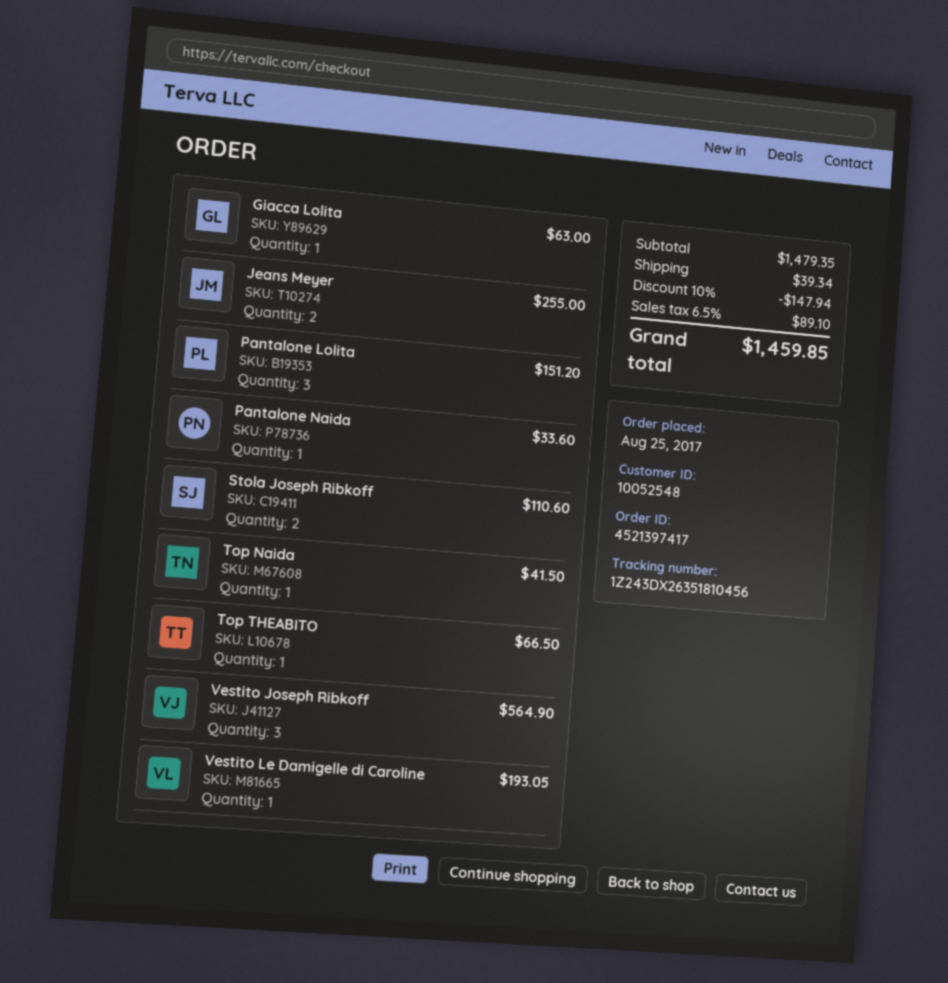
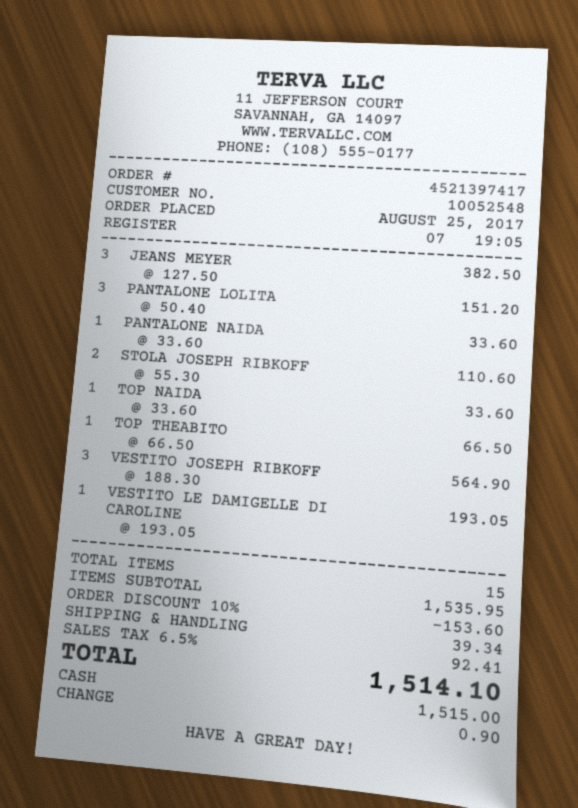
Giacca Lolita: 1 for 63.00 -> none
Jeans Meyer: 2 for 255.00 -> 3 for 382.50
Top Naida: 1 for 41.50 -> 1 for 33.60
subtotal: 1479.35 -> 1535.95
discount: 10% = 147.94 -> 10% = 153.60
tax: 6.5% = 89.10 -> 6.5% = 92.41
total: 1459.85 -> 1514.10

